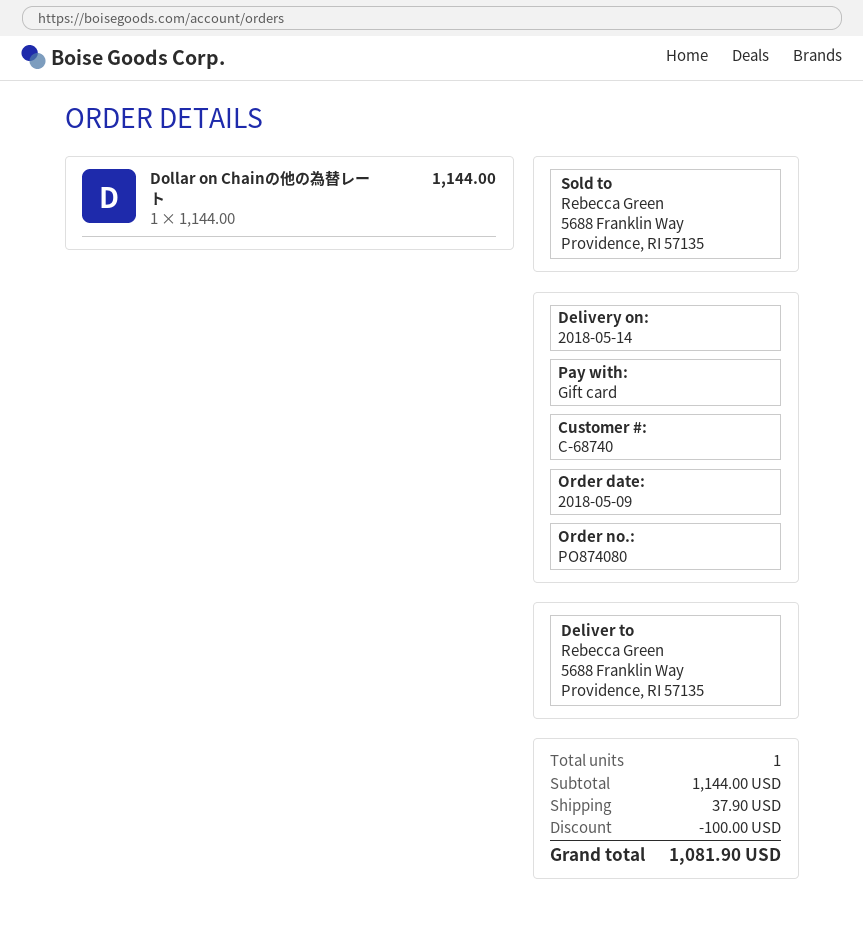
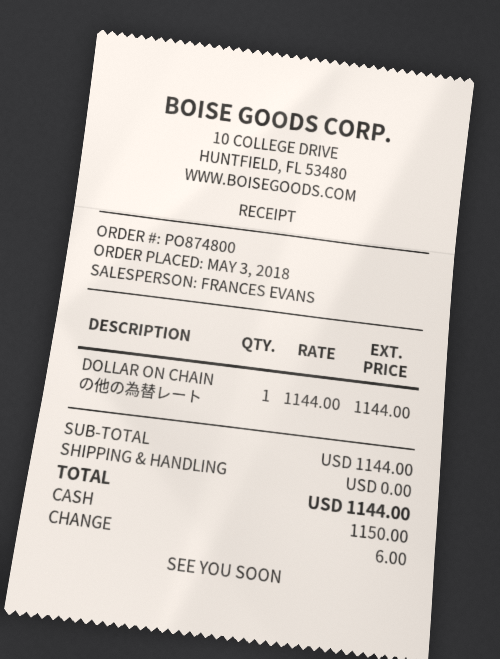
order number: PO874080 -> PO874800
order date: 2018-05-09 -> 2018-05-03
payment method: gift card -> cash
discount: 100.00 -> none
shipping: 37.90 -> 0.00
total: 1081.90 -> 1144.00

